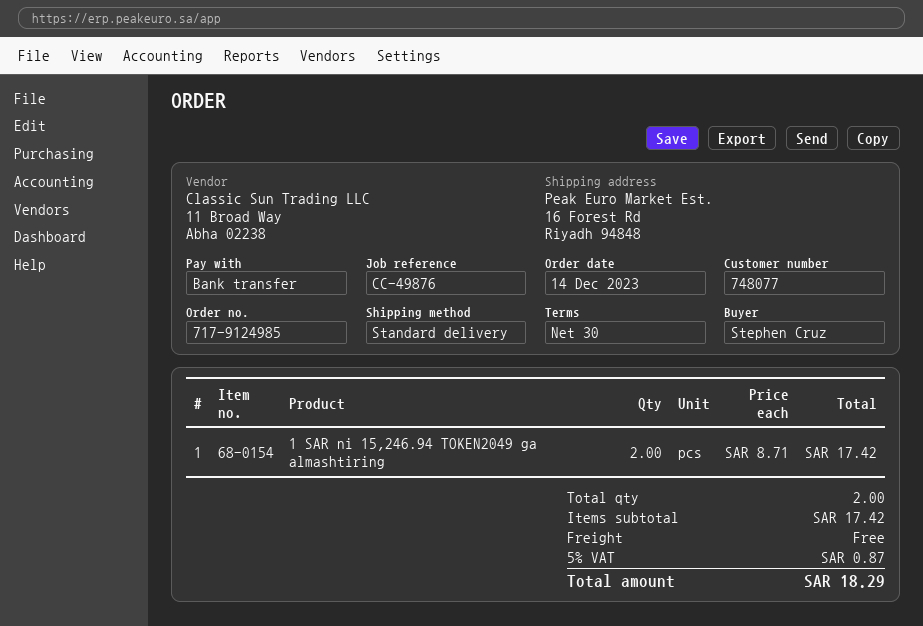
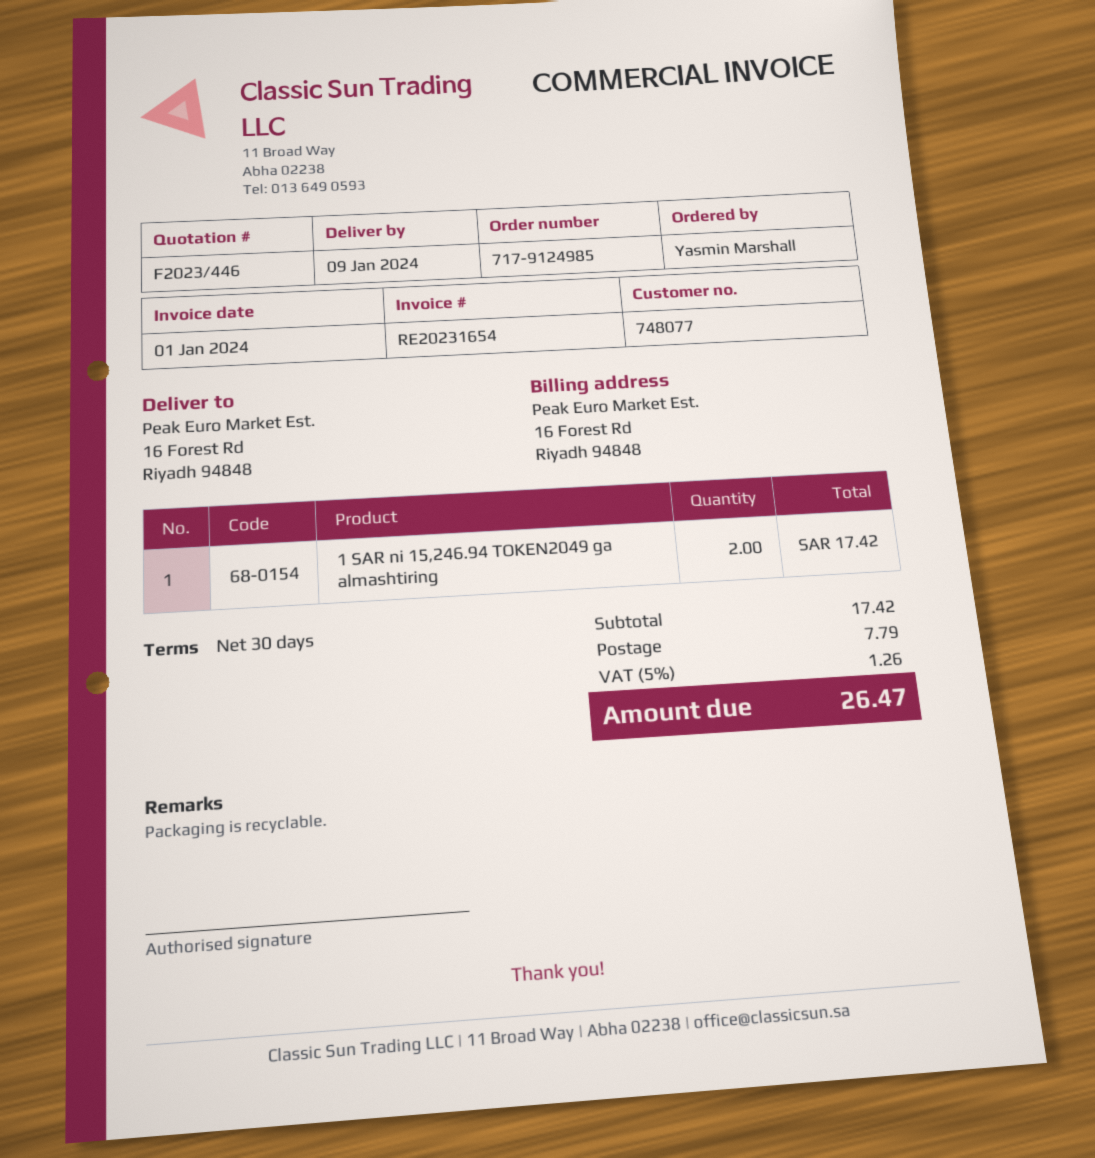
ordered by: Stephen Cruz -> Yasmin Marshall
shipping: 0.00 -> 7.79
tax: 5% = 0.87 -> 5% = 1.26
total: 18.29 -> 26.47

